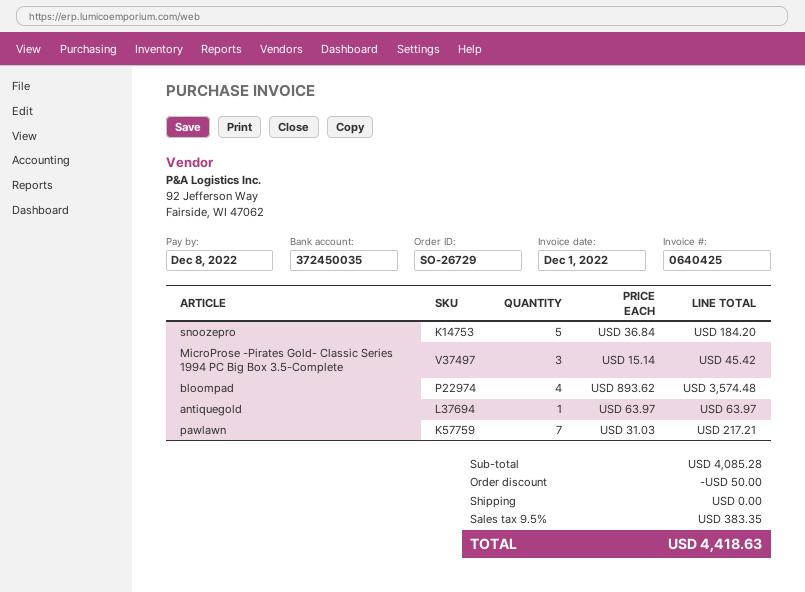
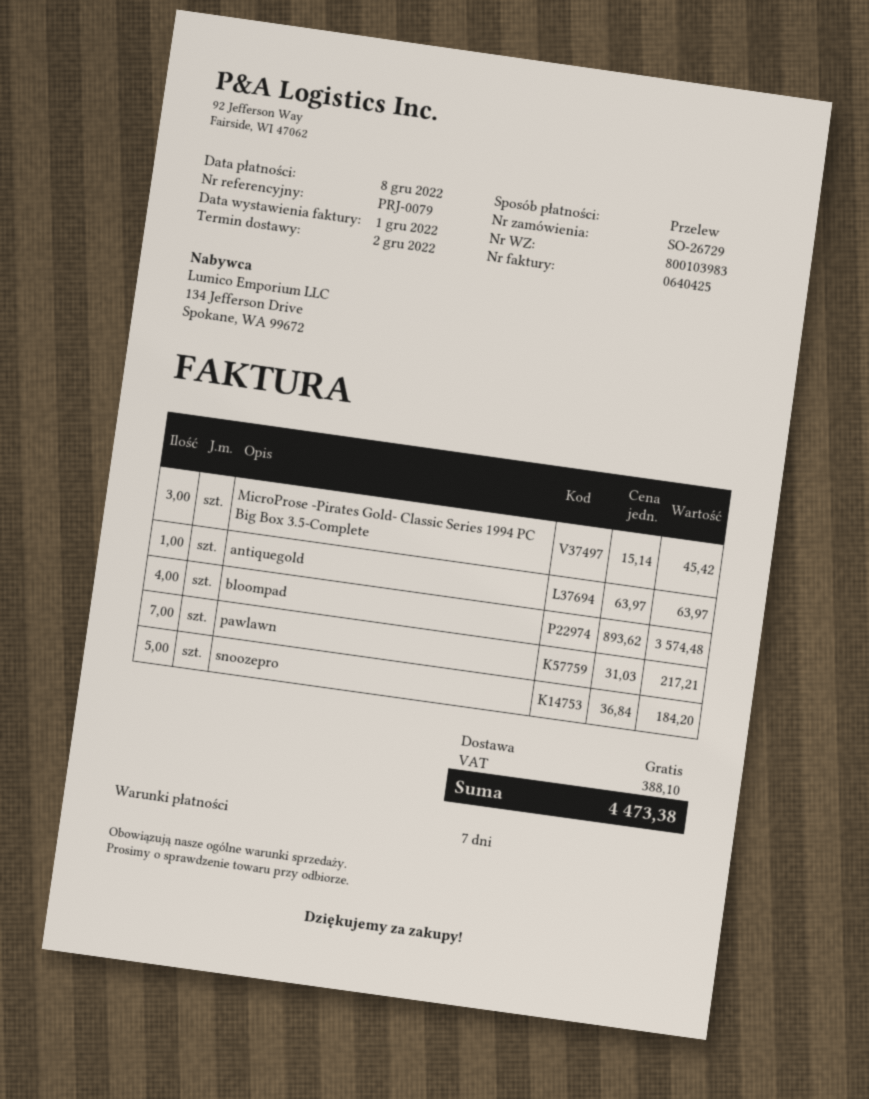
discount: 50.00 -> none
tax: 383.35 -> 388.10
total: 4418.63 -> 4473.38

